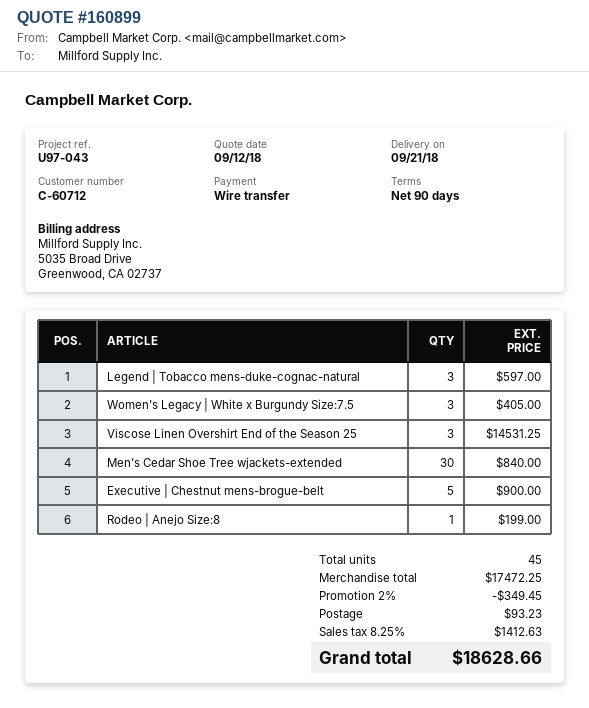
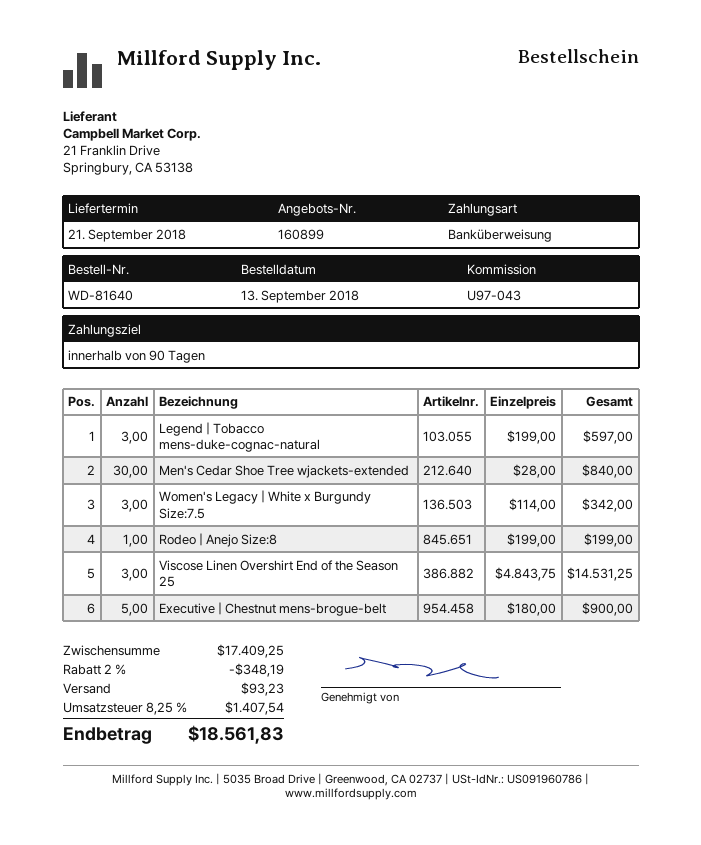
Women's Legacy | White x Burgundy Size:7.5: 3 for 405.00 -> 3 for 342.00
subtotal: 17472.25 -> 17409.25
discount: 2% = 349.45 -> 2% = 348.19
tax: 8.25% = 1412.63 -> 8.25% = 1407.54
total: 18628.66 -> 18561.83

